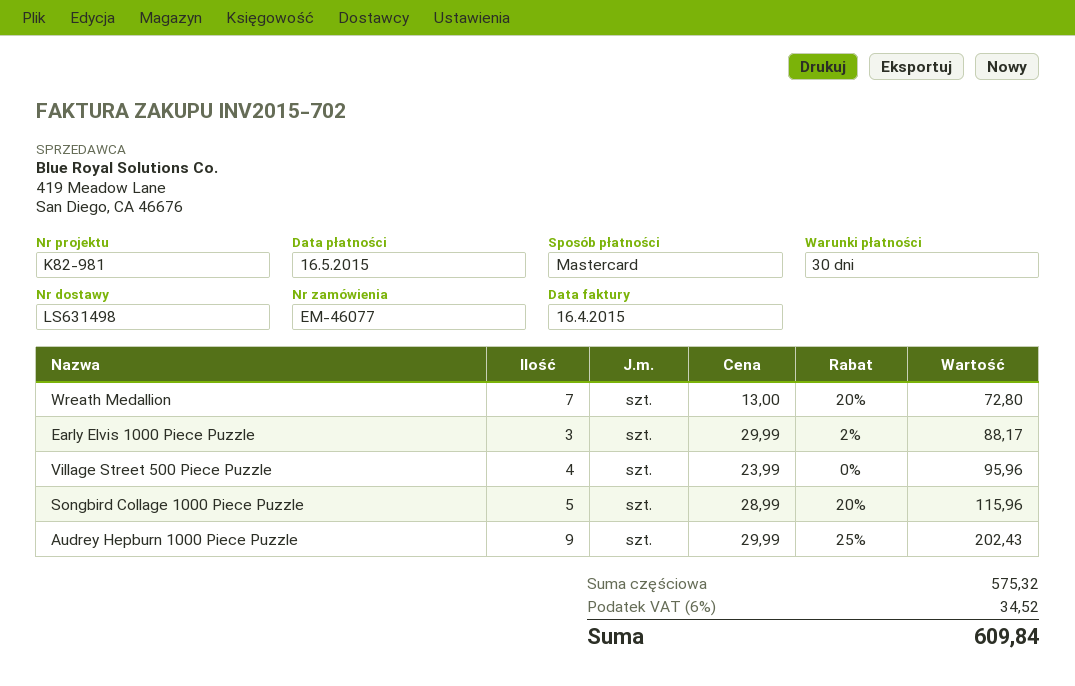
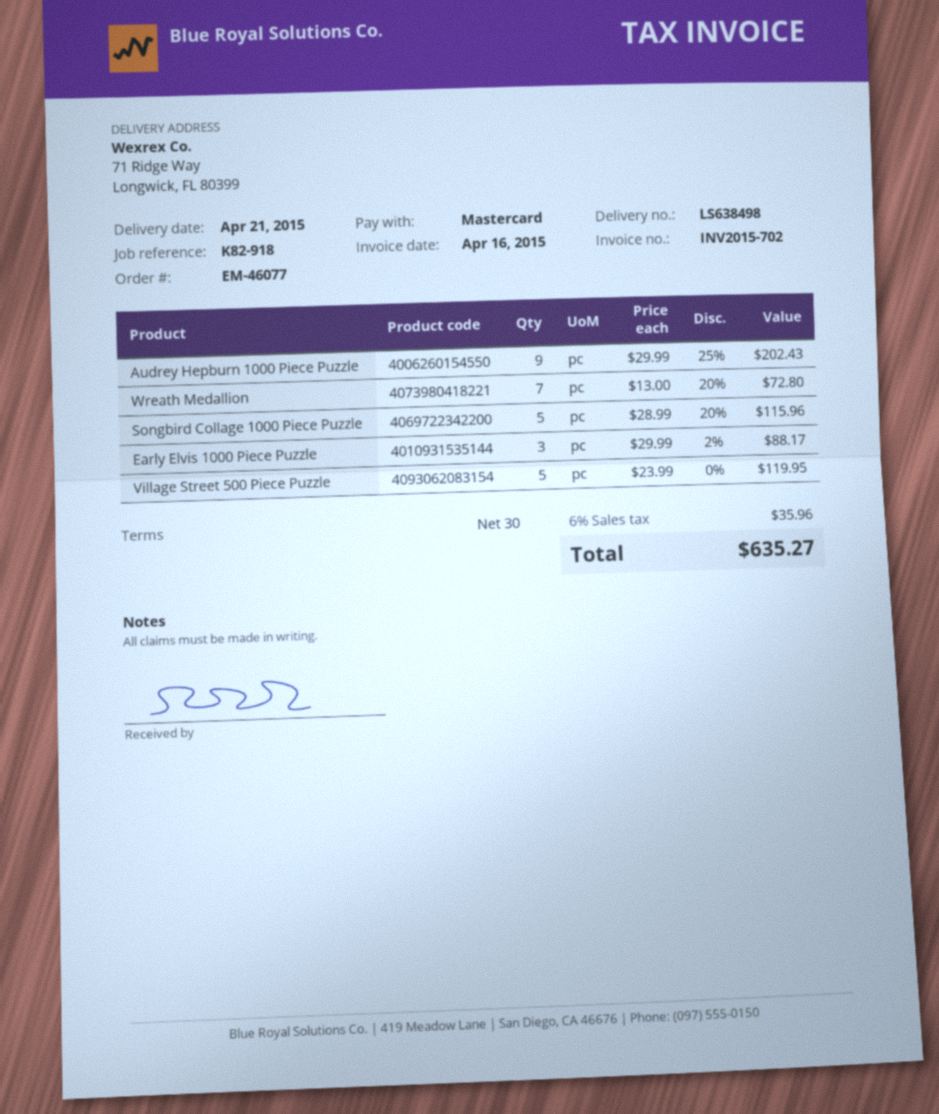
delivery note number: LS631498 -> LS638498
reference: K82-981 -> K82-918
Village Street 500 Piece Puzzle: 4 x 23.99 = 95.96 -> 5 x 23.99 = 119.95
tax: 6% = 34.52 -> 6% = 35.96
total: 609.84 -> 635.27

